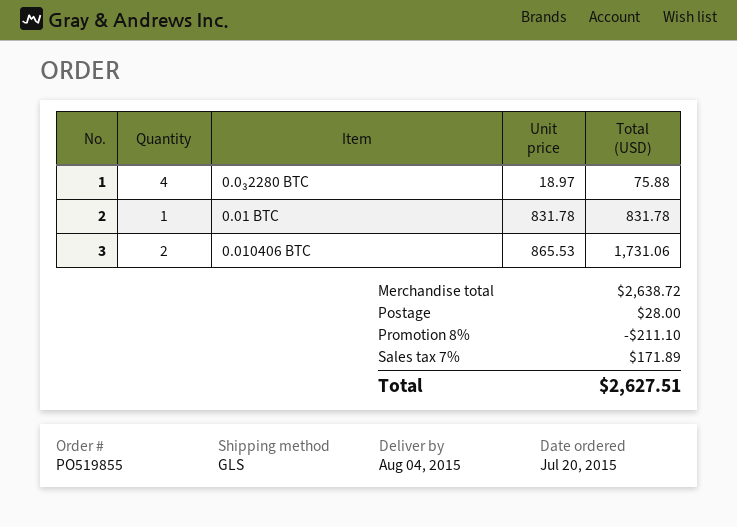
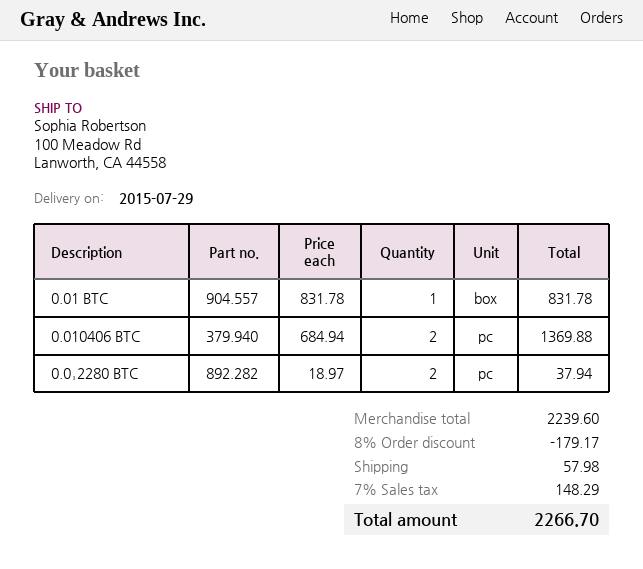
delivery date: 2015-08-04 -> 2015-07-29
0.0₃2280 BTC: 4 x 18.97 = 75.88 -> 2 x 18.97 = 37.94
0.010406 BTC: 2 x 865.53 = 1731.06 -> 2 x 684.94 = 1369.88
subtotal: 2638.72 -> 2239.60
discount: 8% = 211.10 -> 8% = 179.17
shipping: 28.00 -> 57.98
tax: 7% = 171.89 -> 7% = 148.29
total: 2627.51 -> 2266.70

